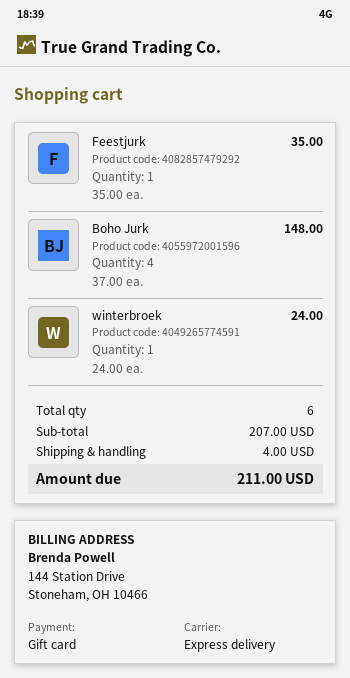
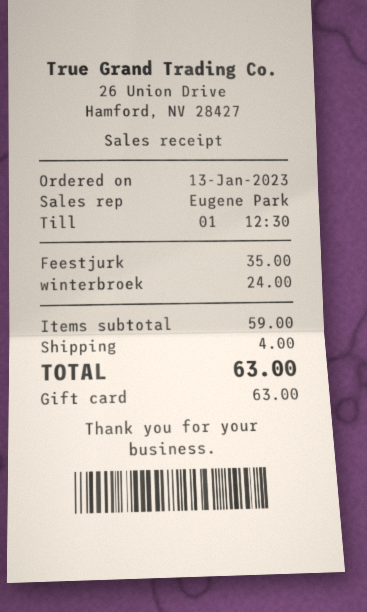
Boho Jurk: 4 x 37.00 = 148.00 -> none
subtotal: 207.00 -> 59.00
total: 211.00 -> 63.00

